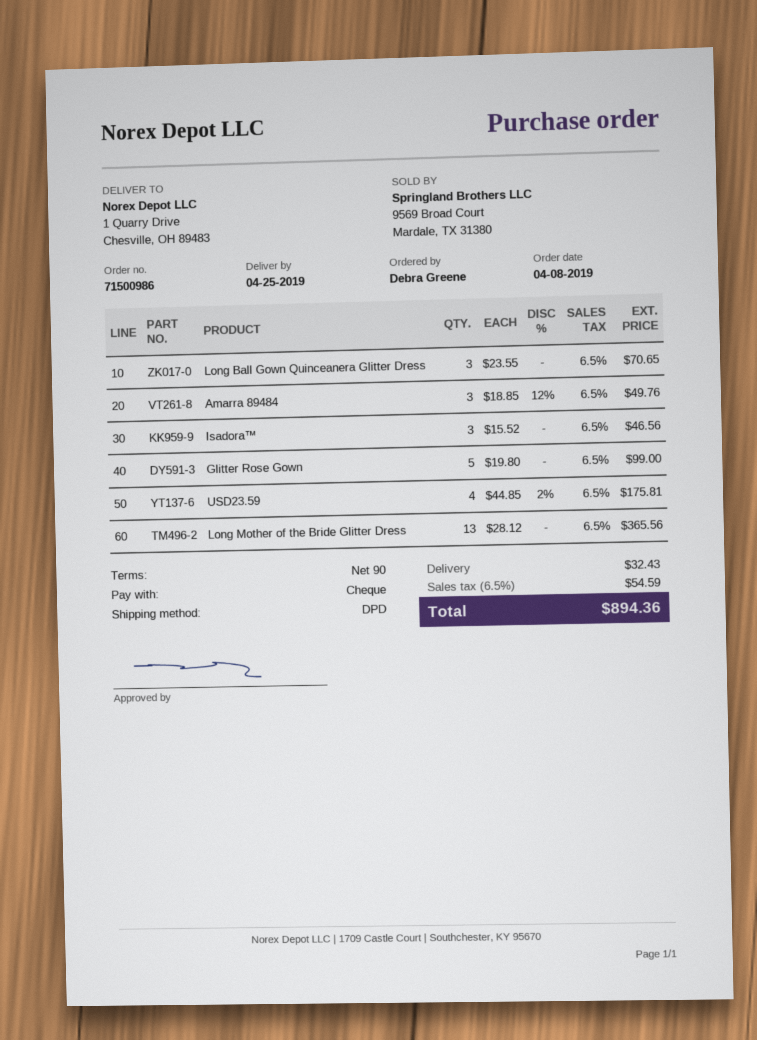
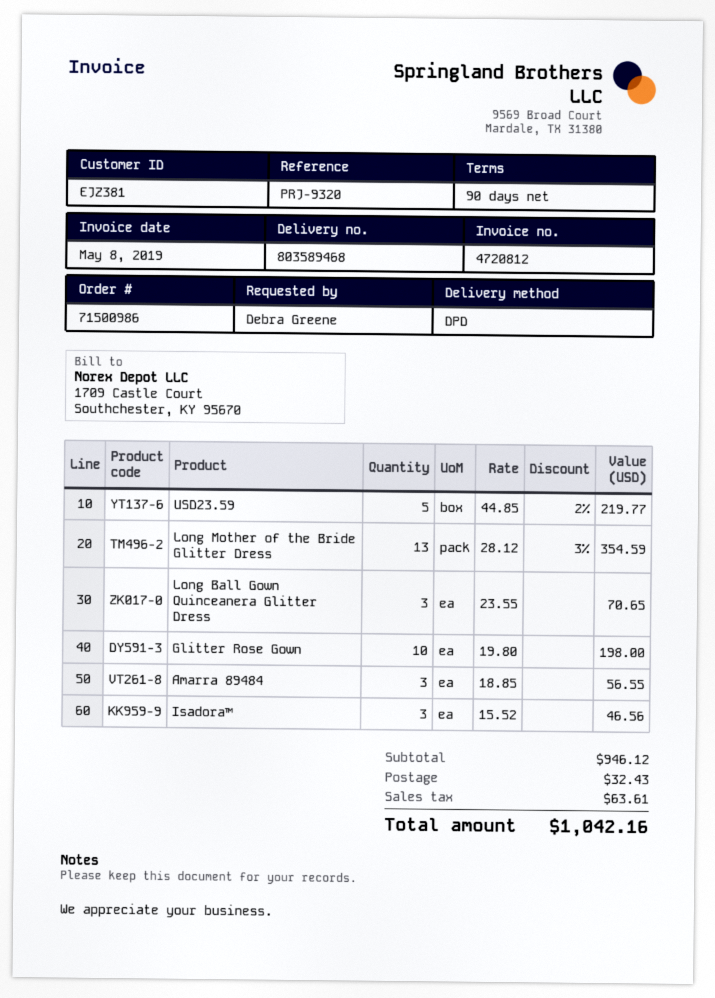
Amarra 89484: 3 x 18.85 - 12% = 49.76 -> 3 x 18.85 = 56.55
Glitter Rose Gown: 5 x 19.80 = 99.00 -> 10 x 19.80 = 198.00
USD23.59: 4 x 44.85 - 2% = 175.81 -> 5 x 44.85 - 2% = 219.77
Long Mother of the Bride Glitter Dress: 13 x 28.12 = 365.56 -> 13 x 28.12 - 3% = 354.59
tax: 54.59 -> 63.61
total: 894.36 -> 1042.16

